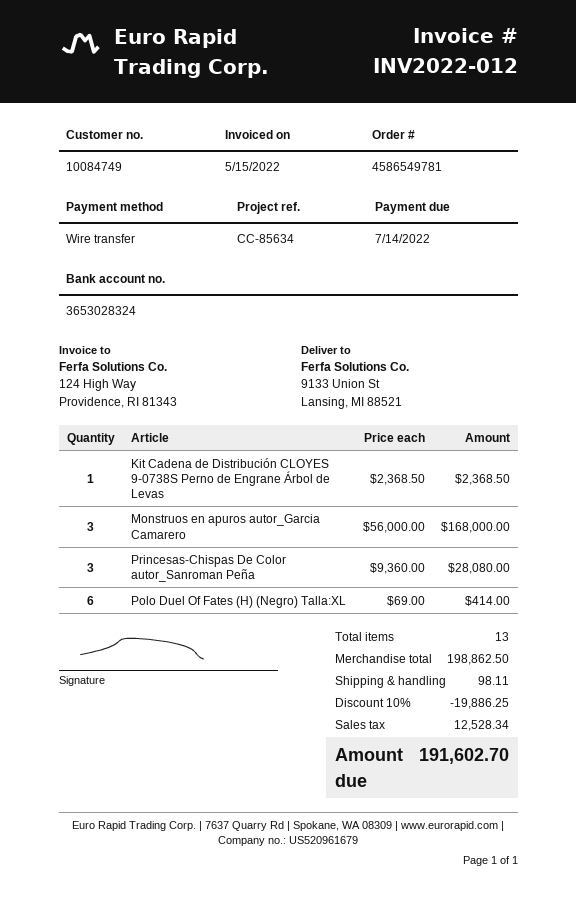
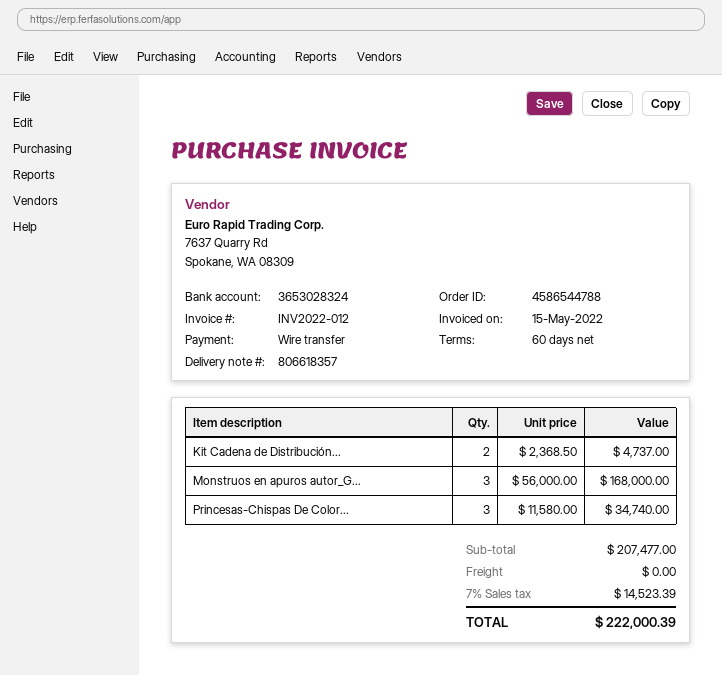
order number: 4586549781 -> 4586544788
Kit Cadena de Distribución CLOYES 9-0738S Perno de Engrane Árbol de Levas: 1 x 2368.50 = 2368.50 -> 2 x 2368.50 = 4737.00
Princesas-Chispas De Color autor_Sanroman Peña: 3 x 9360.00 = 28080.00 -> 3 x 11580.00 = 34740.00
Polo Duel Of Fates (H) (Negro) Talla:XL: 6 x 69.00 = 414.00 -> none
subtotal: 198862.50 -> 207477.00
discount: 10% = 19886.25 -> none
shipping: 98.11 -> 0.00
tax: 12528.34 -> 14523.39
total: 191602.70 -> 222000.39

